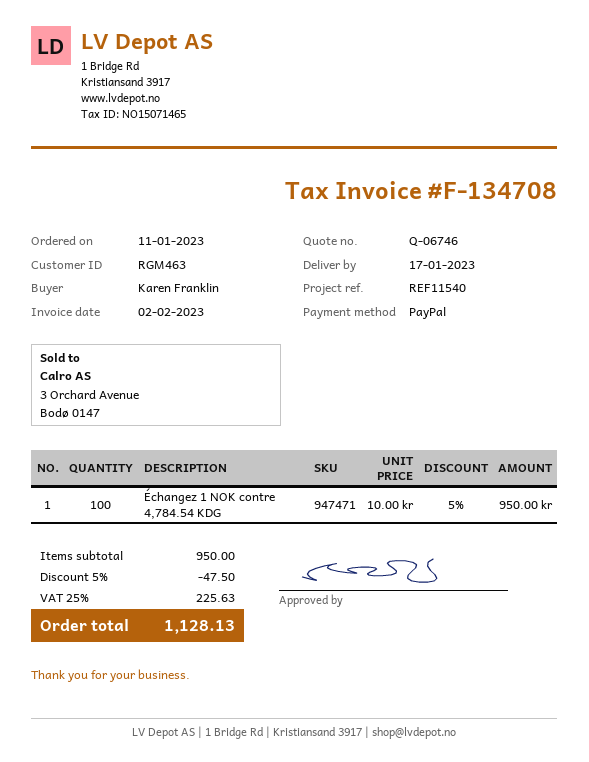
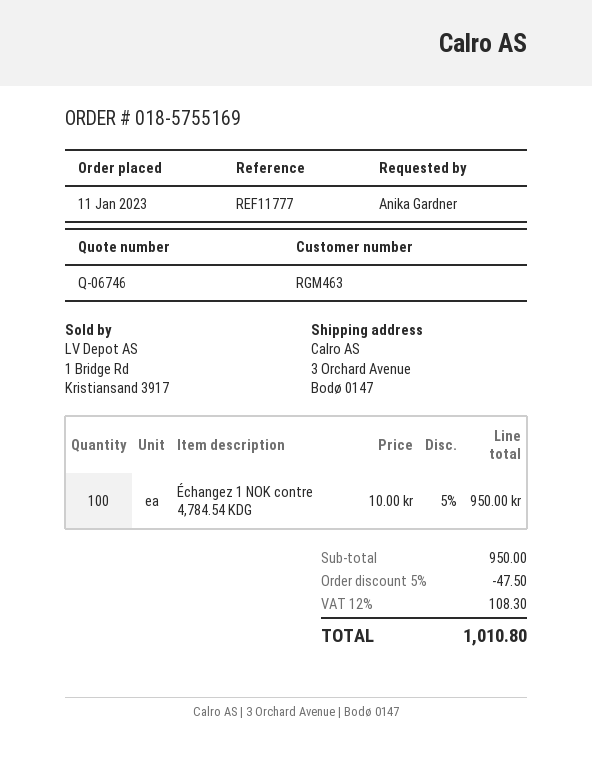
reference: REF11540 -> REF11777
ordered by: Karen Franklin -> Anika Gardner
tax: 25% = 225.63 -> 12% = 108.30
total: 1128.13 -> 1010.80

